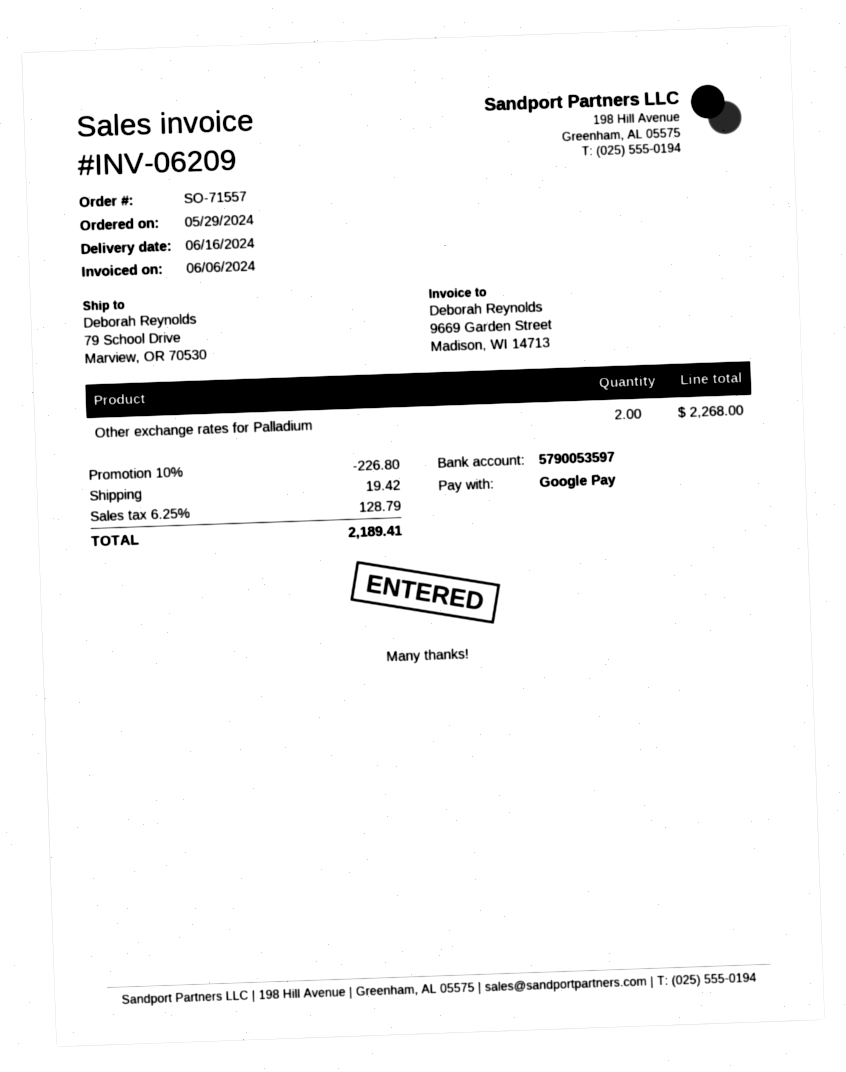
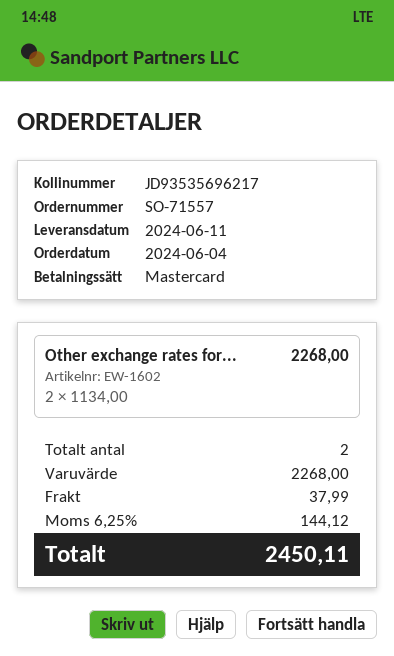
order date: 2024-05-29 -> 2024-06-04
delivery date: 2024-06-16 -> 2024-06-11
payment method: Google Pay -> Mastercard
discount: 10% = 226.80 -> none
shipping: 19.42 -> 37.99
tax: 6.25% = 128.79 -> 6.25% = 144.12
total: 2189.41 -> 2450.11

